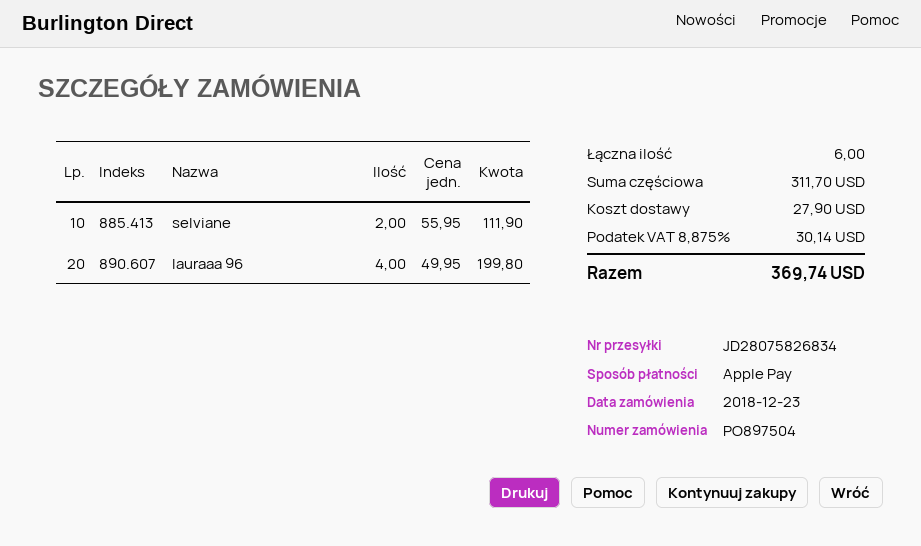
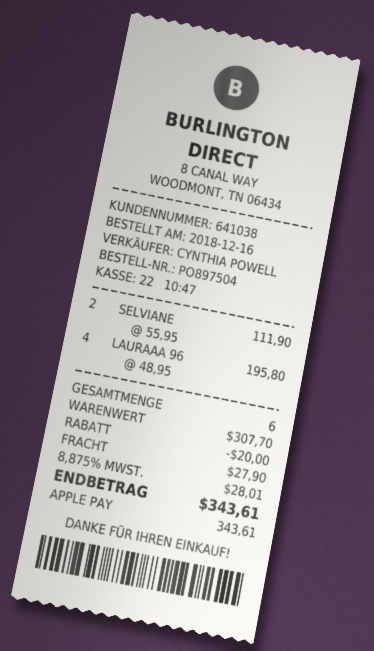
order date: 2018-12-23 -> 2018-12-16
lauraaa 96: 4 x 49.95 = 199.80 -> 4 x 48.95 = 195.80
subtotal: 311.70 -> 307.70
discount: none -> 20.00
tax: 8.875% = 30.14 -> 8.875% = 28.01
total: 369.74 -> 343.61

